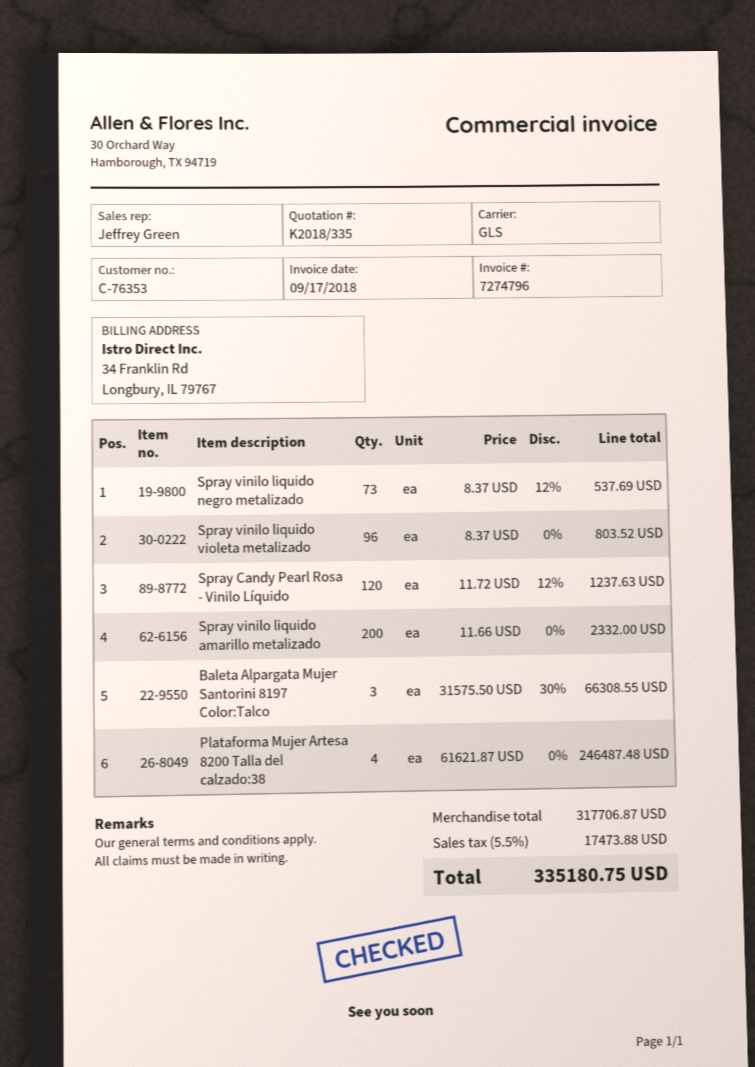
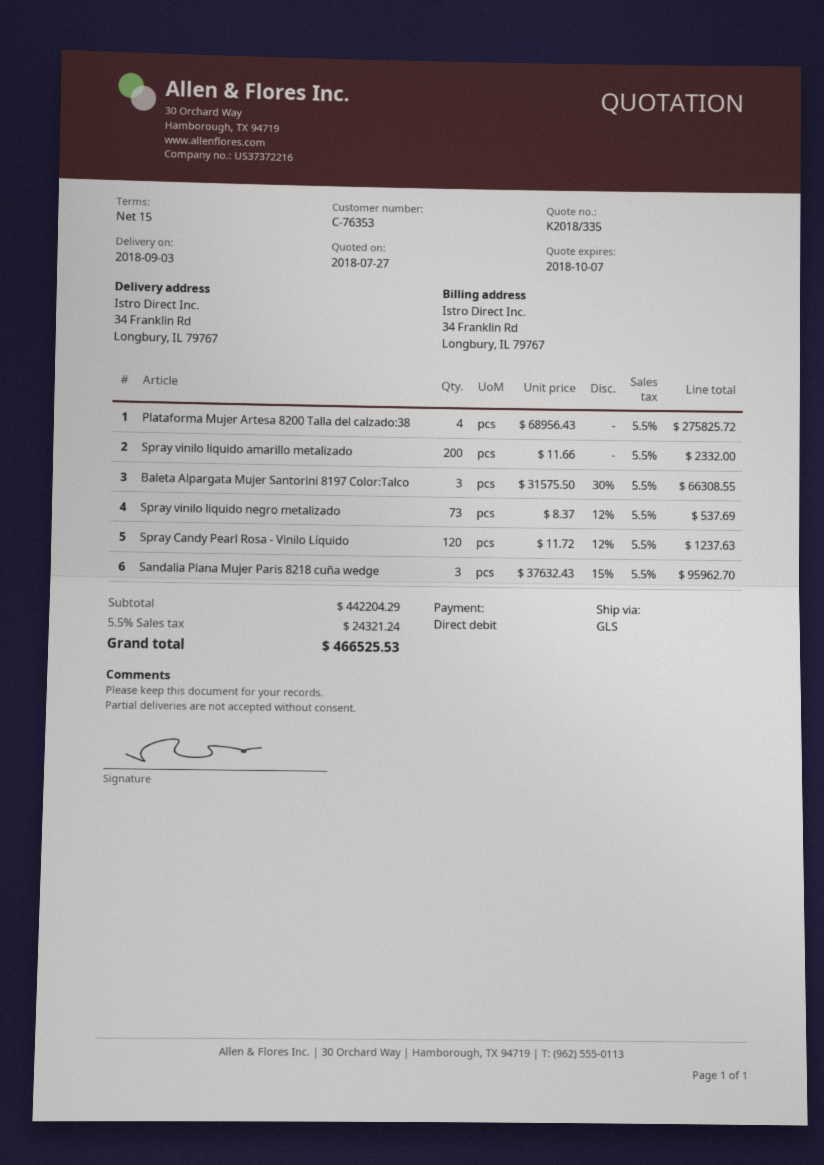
Spray vinilo liquido violeta metalizado: 96 x 8.37 = 803.52 -> none
Plataforma Mujer Artesa 8200 Talla del calzado:38: 4 x 61621.87 = 246487.48 -> 4 x 68956.43 = 275825.72
Sandalia Plana Mujer Paris 8218 cuña wedge: none -> 3 x 37632.43 - 15% = 95962.70
subtotal: 317706.87 -> 442204.29
tax: 5.5% = 17473.88 -> 5.5% = 24321.24
total: 335180.75 -> 466525.53

